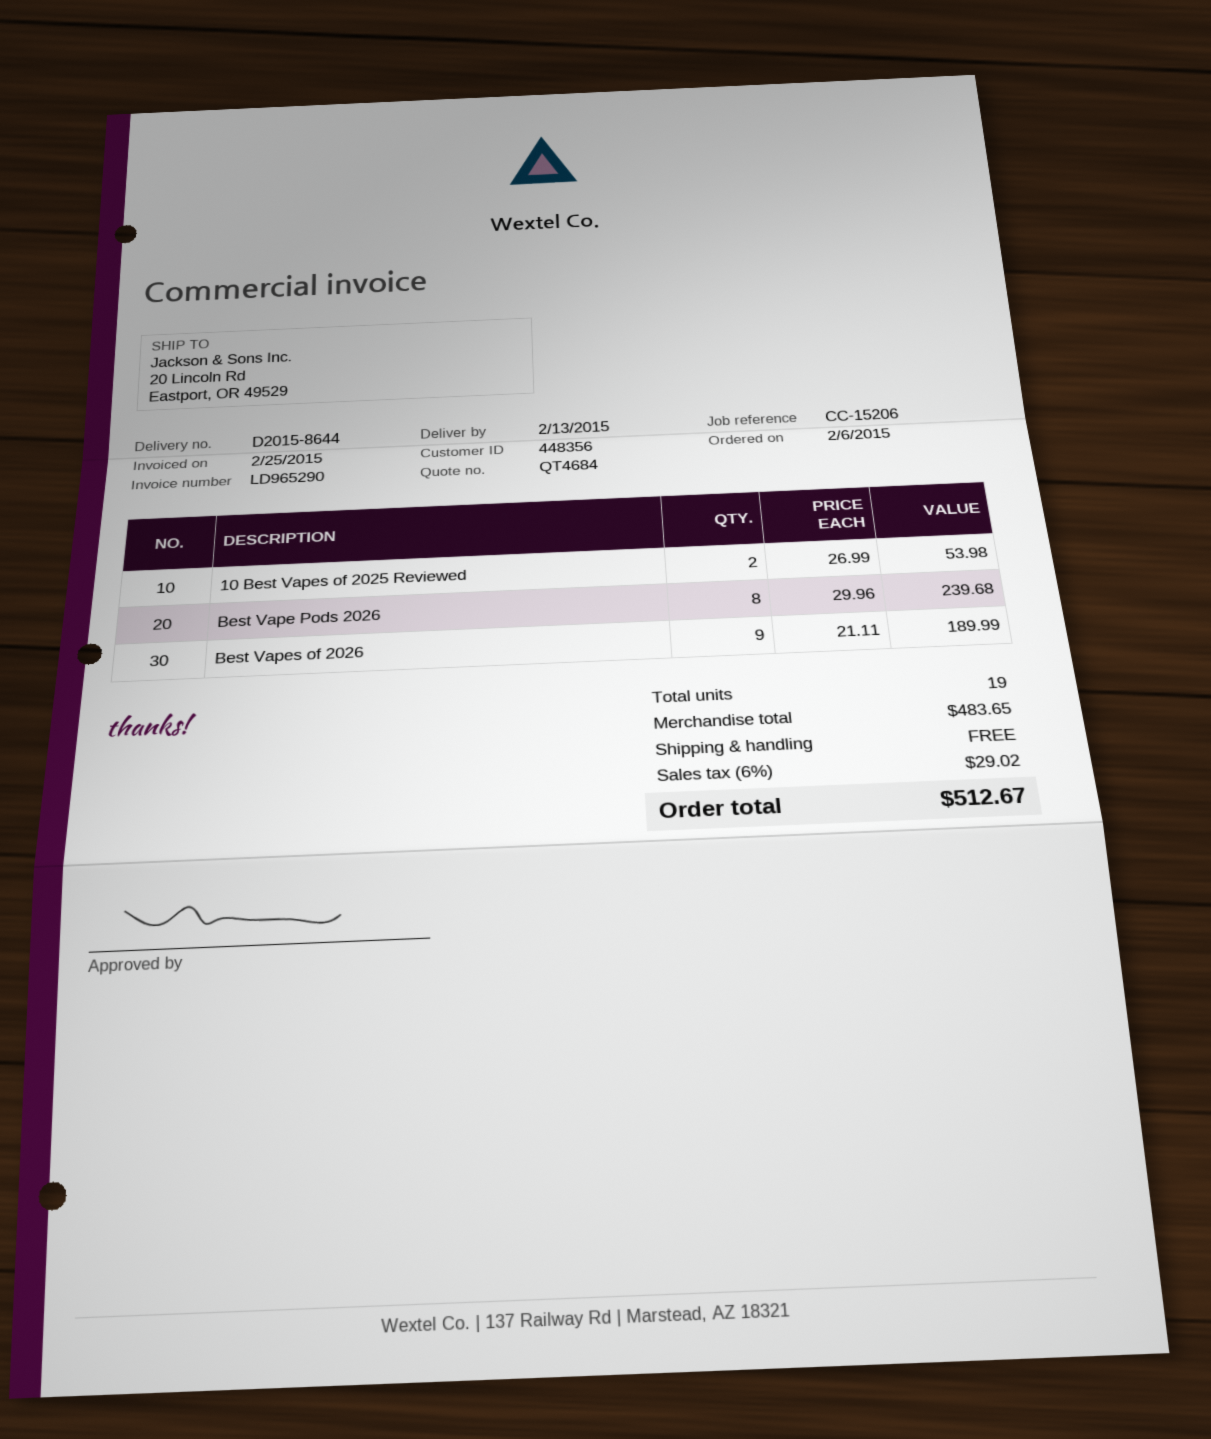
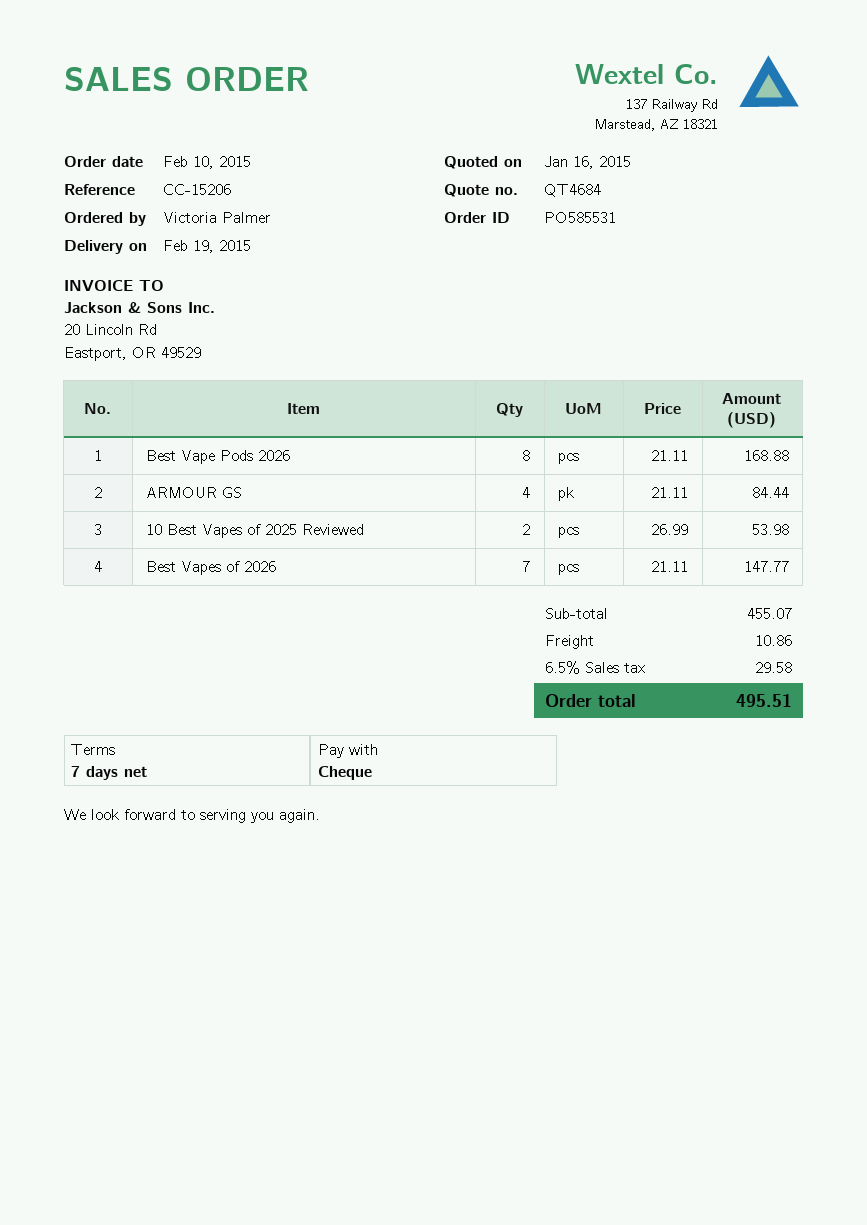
order date: 2015-02-06 -> 2015-02-10
delivery date: 2015-02-13 -> 2015-02-19
Best Vape Pods 2026: 8 x 29.96 = 239.68 -> 8 x 21.11 = 168.88
Best Vapes of 2026: 9 x 21.11 = 189.99 -> 7 x 21.11 = 147.77
ARMOUR GS: none -> 4 x 21.11 = 84.44
subtotal: 483.65 -> 455.07
shipping: 0.00 -> 10.86
tax: 6% = 29.02 -> 6.5% = 29.58
total: 512.67 -> 495.51

